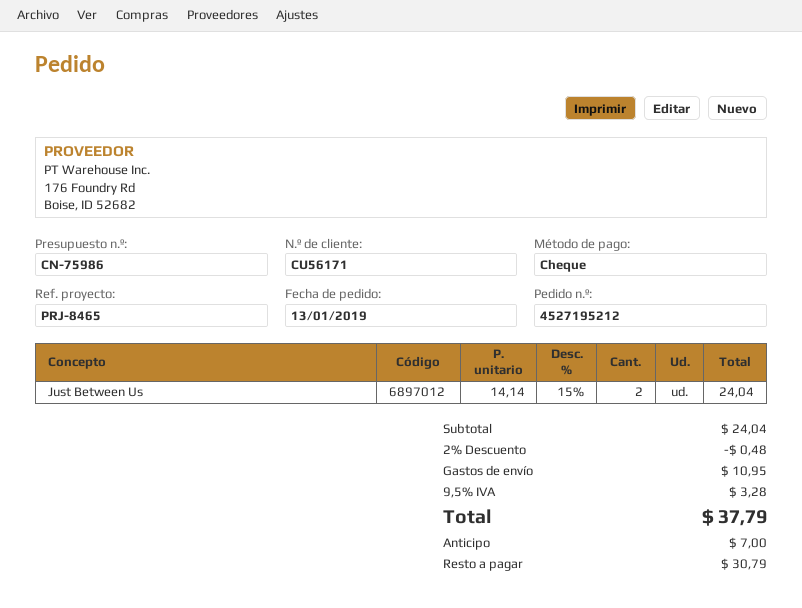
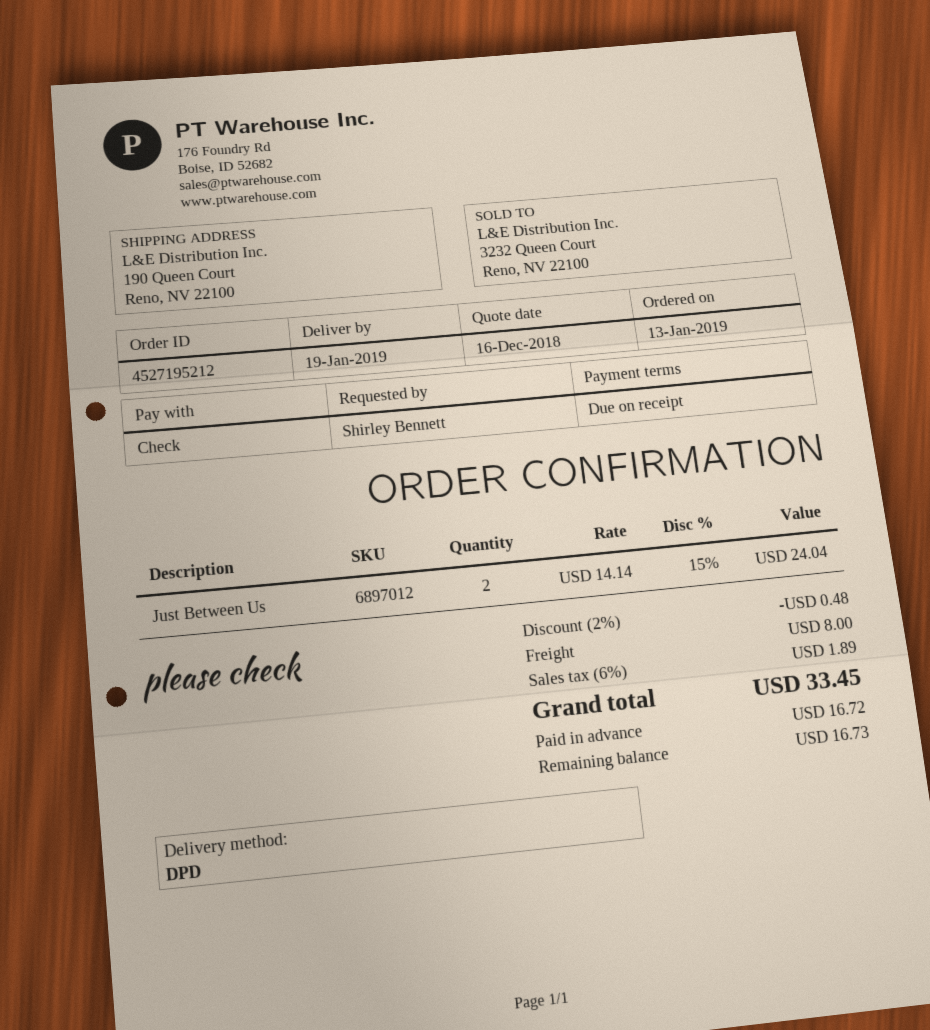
shipping: 10.95 -> 8.00
tax: 9.5% = 3.28 -> 6% = 1.89
total: 37.79 -> 33.45
deposit: 7.00 -> 16.72
balance: 30.79 -> 16.73

